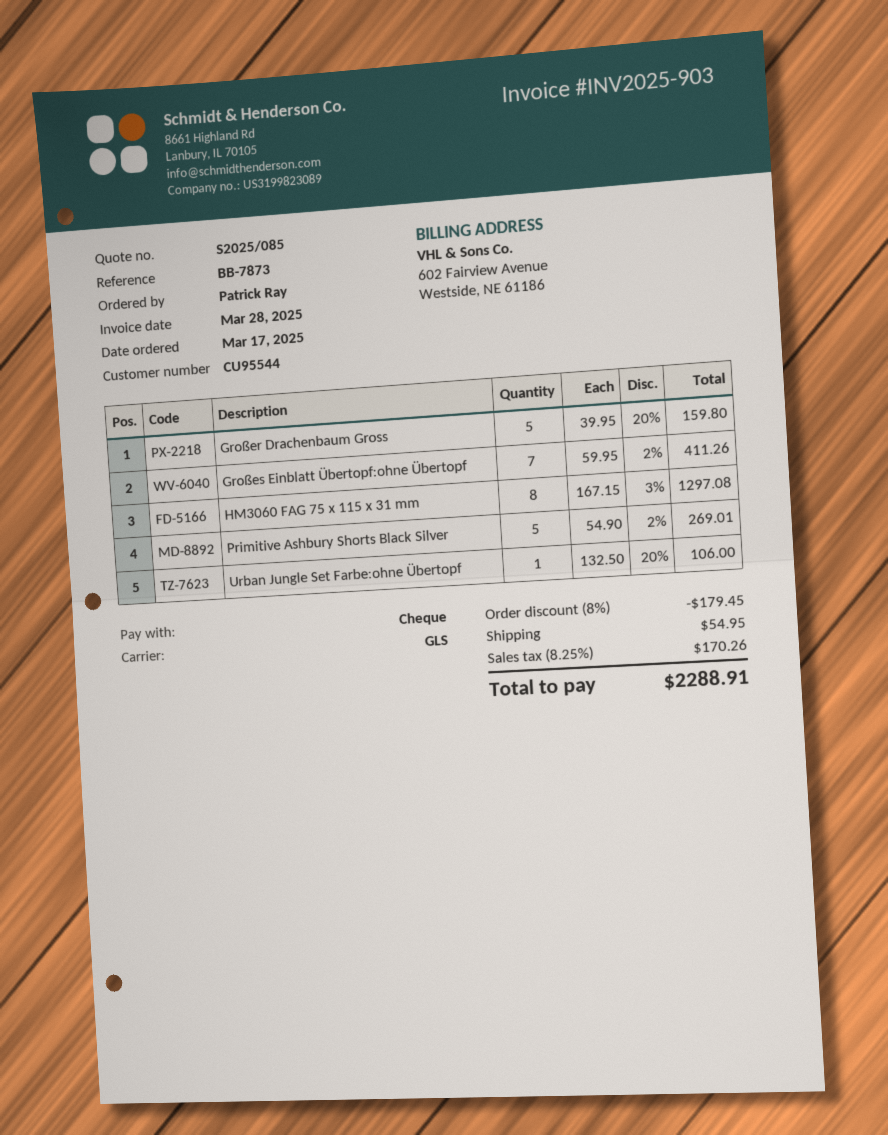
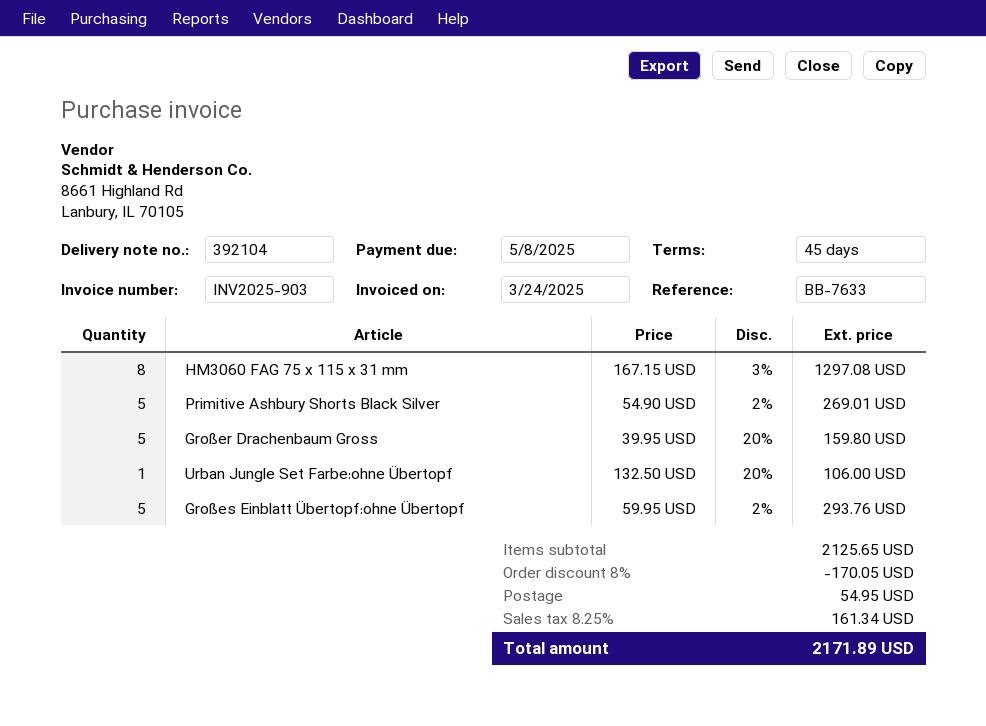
invoice date: 2025-03-28 -> 2025-03-24
reference: BB-7873 -> BB-7633
Großes Einblatt Übertopf:ohne Übertopf: 7 x 59.95 - 2% = 411.26 -> 5 x 59.95 - 2% = 293.76
discount: 8% = 179.45 -> 8% = 170.05
tax: 8.25% = 170.26 -> 8.25% = 161.34
total: 2288.91 -> 2171.89

